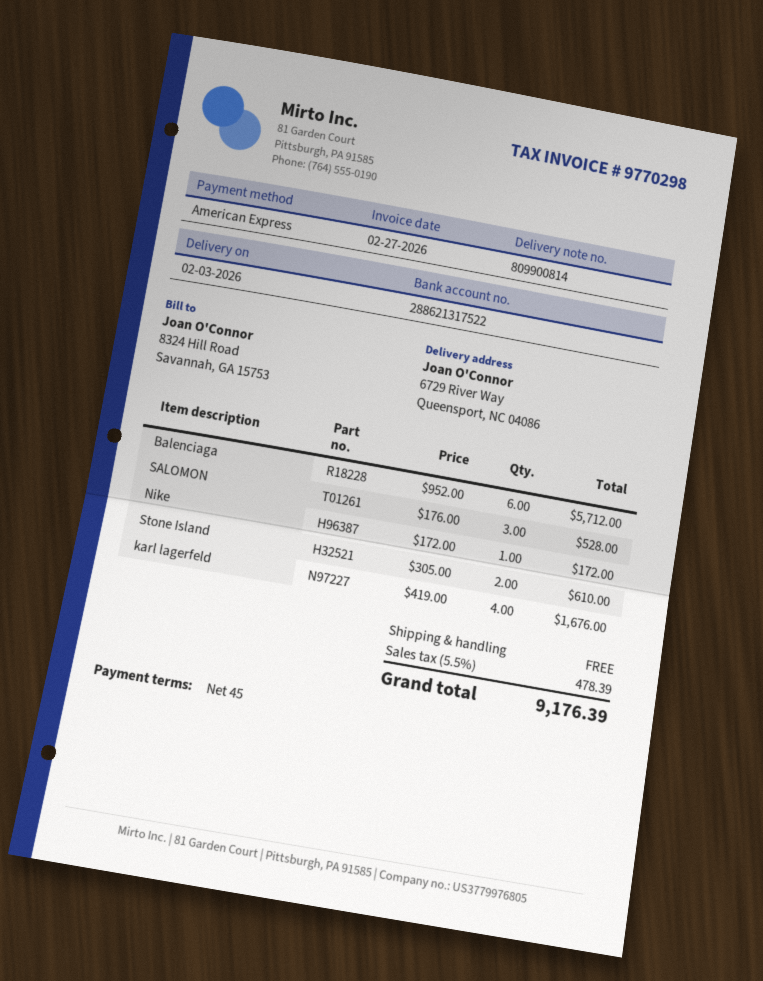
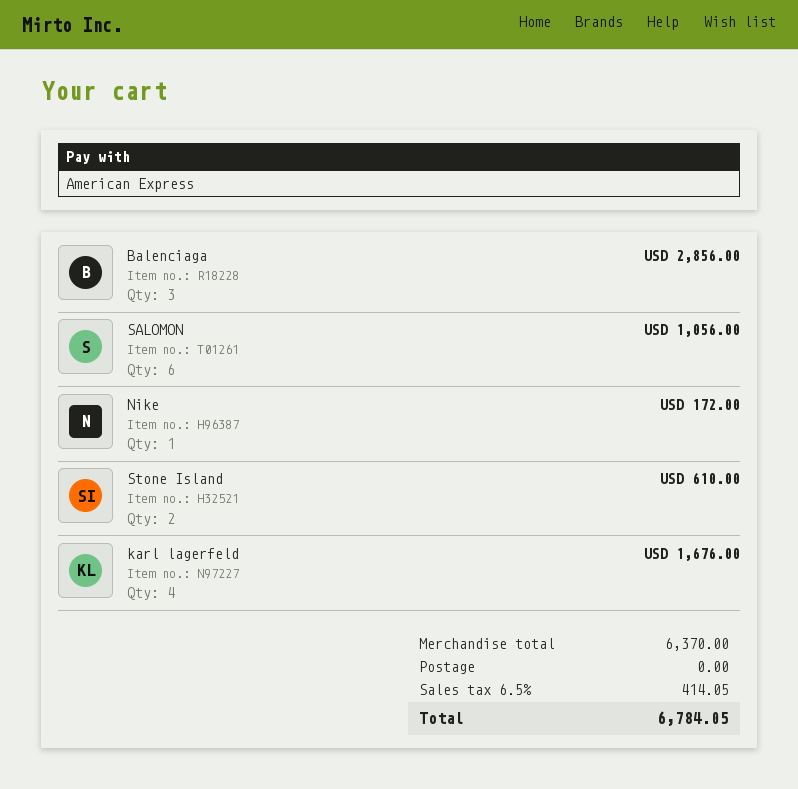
Balenciaga: 6 for 5712.00 -> 3 for 2856.00
SALOMON: 3 for 528.00 -> 6 for 1056.00
tax: 5.5% = 478.39 -> 6.5% = 414.05
total: 9176.39 -> 6784.05

